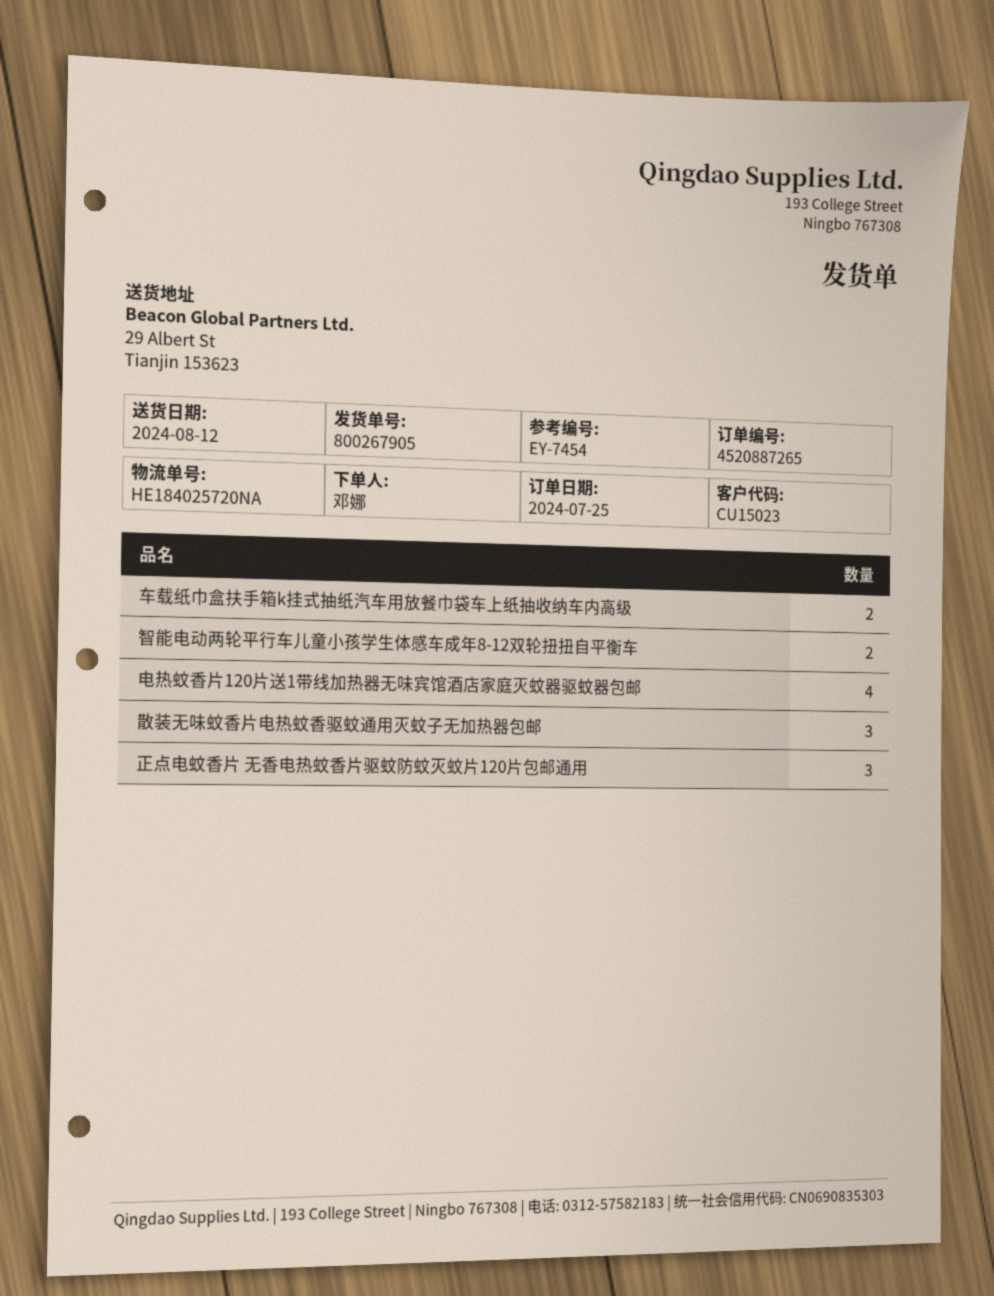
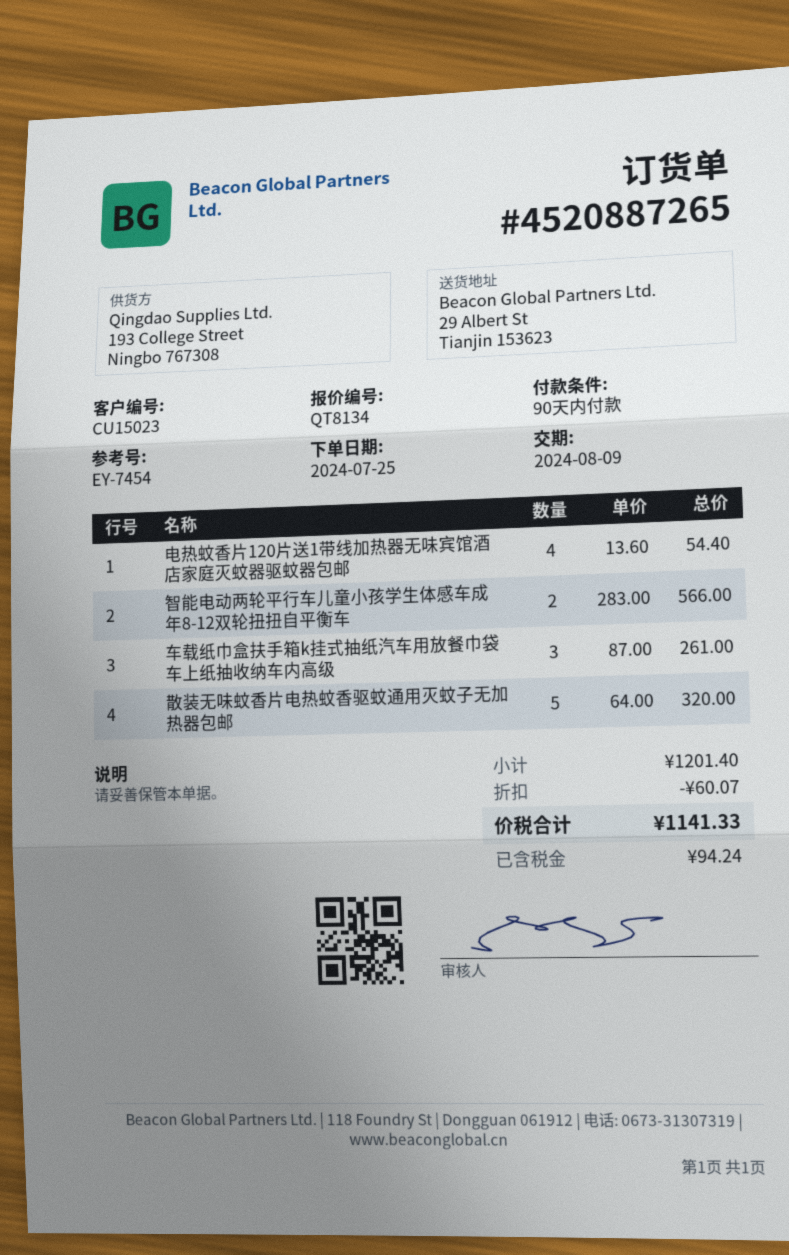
delivery date: 2024-08-12 -> 2024-08-09
车载纸巾盒扶手箱k挂式抽纸汽车用放餐巾袋车上纸抽收纳车内高级: 2 -> 3
散装无味蚊香片电热蚊香驱蚊通用灭蚊子无加热器包邮: 3 -> 5
正点电蚊香片 无香电热蚊香片驱蚊防蚊灭蚊片120片包邮通用: 3 -> none

